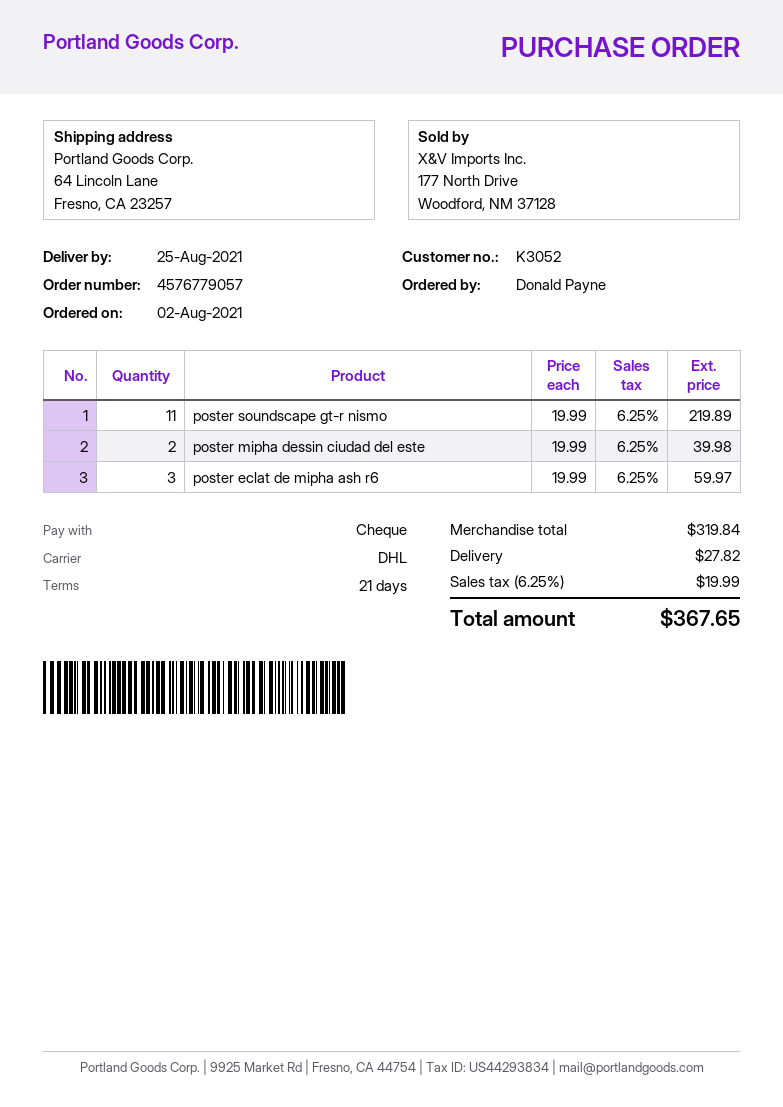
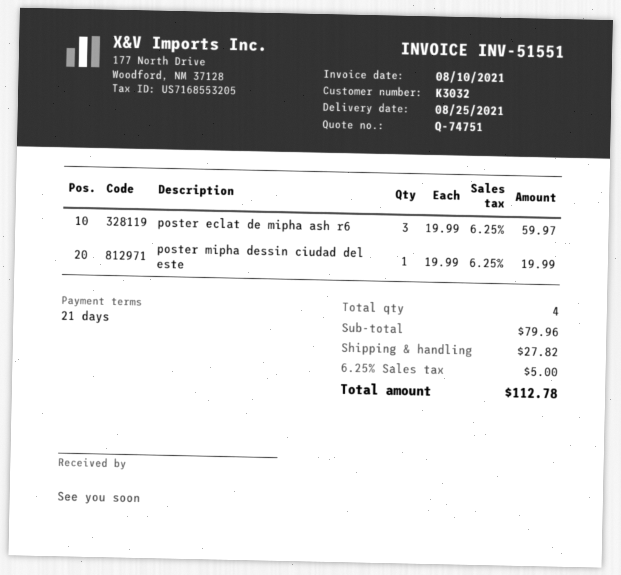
customer number: K3052 -> K3032
poster soundscape gt-r nismo: 11 x 19.99 = 219.89 -> none
poster mipha dessin ciudad del este: 2 x 19.99 = 39.98 -> 1 x 19.99 = 19.99
subtotal: 319.84 -> 79.96
tax: 6.25% = 19.99 -> 6.25% = 5.00
total: 367.65 -> 112.78

